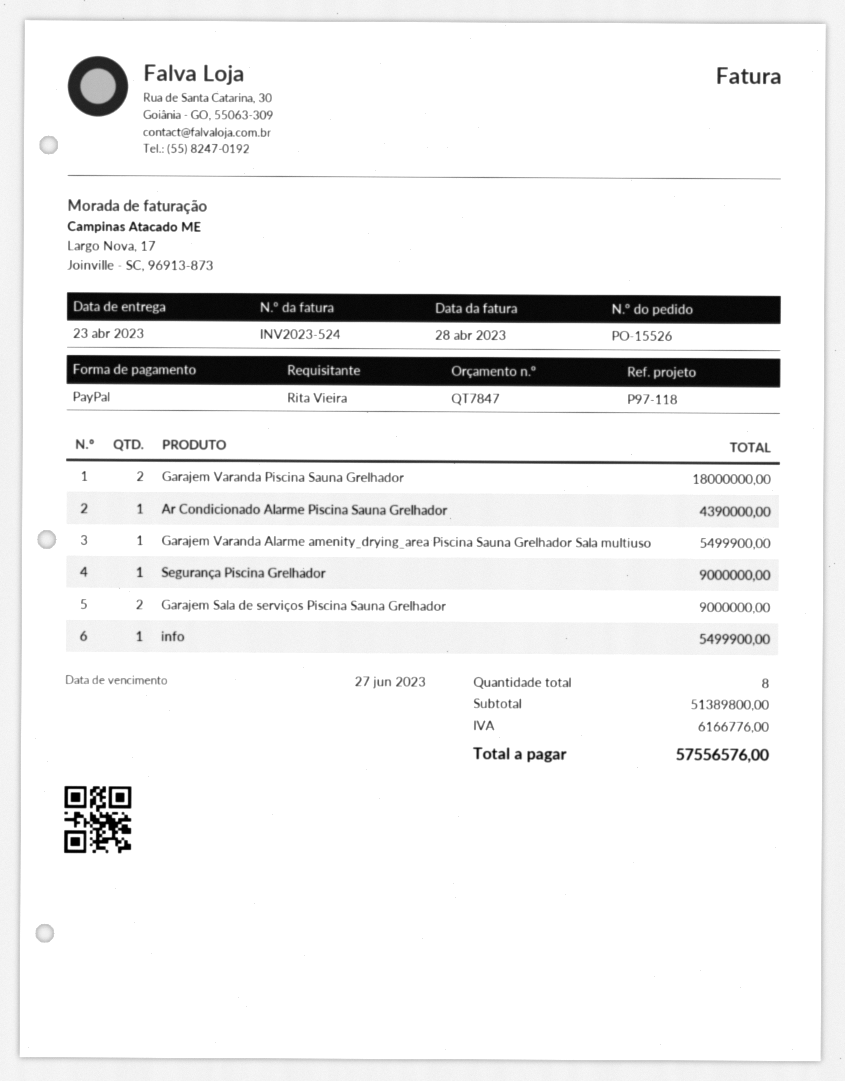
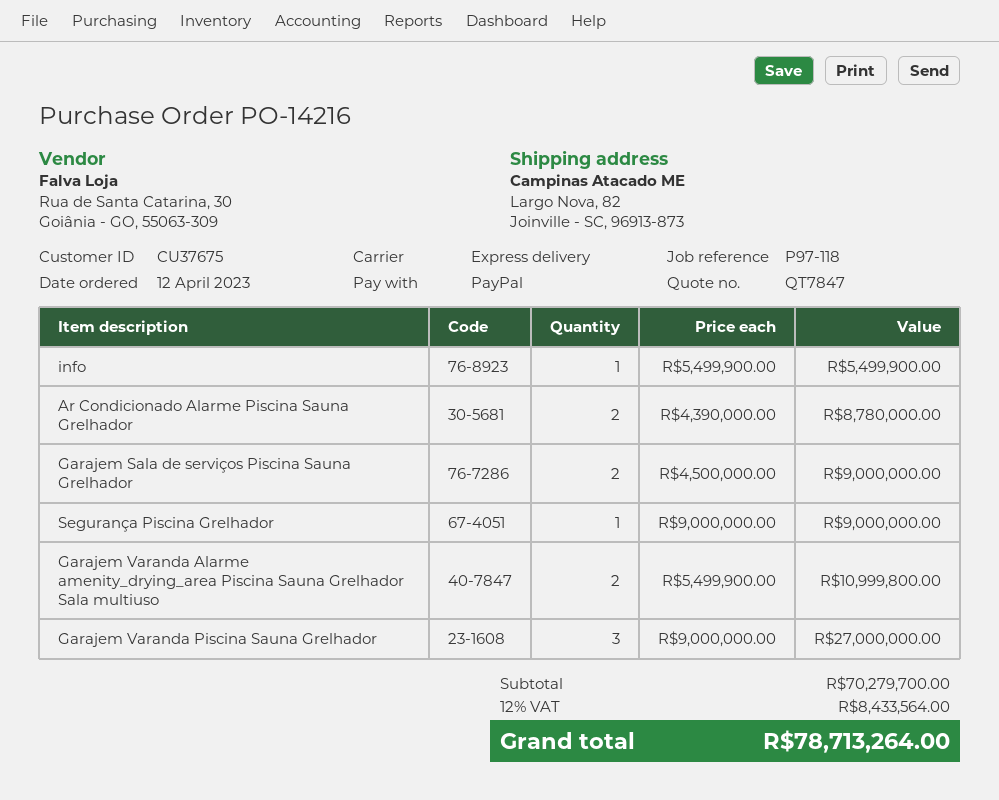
order number: PO-15526 -> PO-14216
Garajem Varanda Piscina Sauna Grelhador: 2 for 18000000.00 -> 3 for 27000000.00
Ar Condicionado Alarme Piscina Sauna Grelhador: 1 for 4390000.00 -> 2 for 8780000.00
Garajem Varanda Alarme amenity_drying_area Piscina Sauna Grelhador Sala multiuso: 1 for 5499900.00 -> 2 for 10999800.00
subtotal: 51389800.00 -> 70279700.00
tax: 6166776.00 -> 8433564.00
total: 57556576.00 -> 78713264.00

